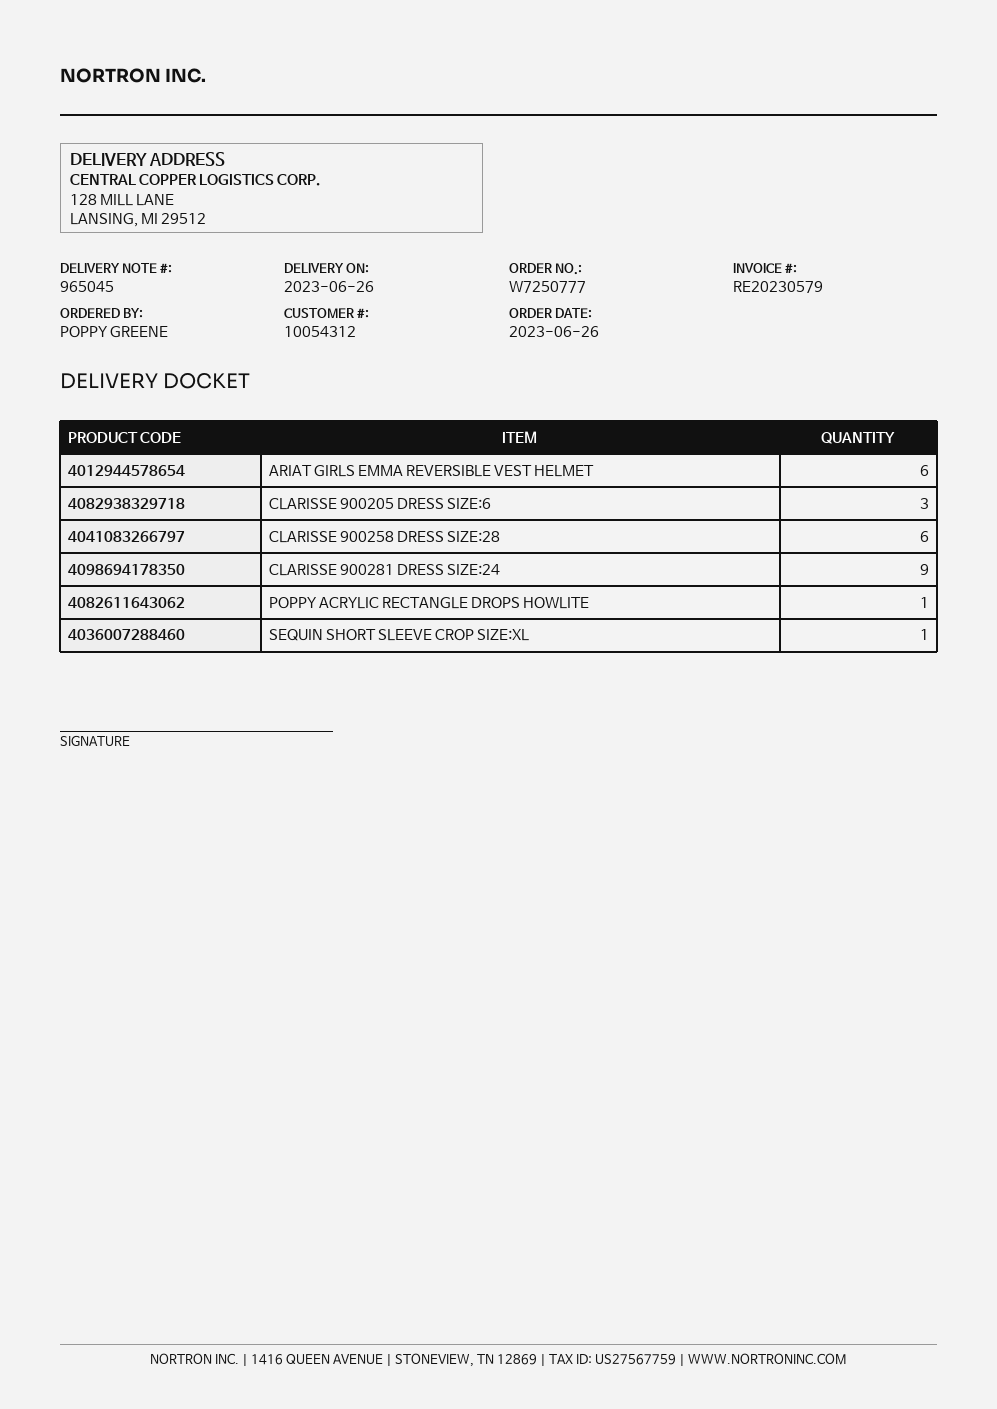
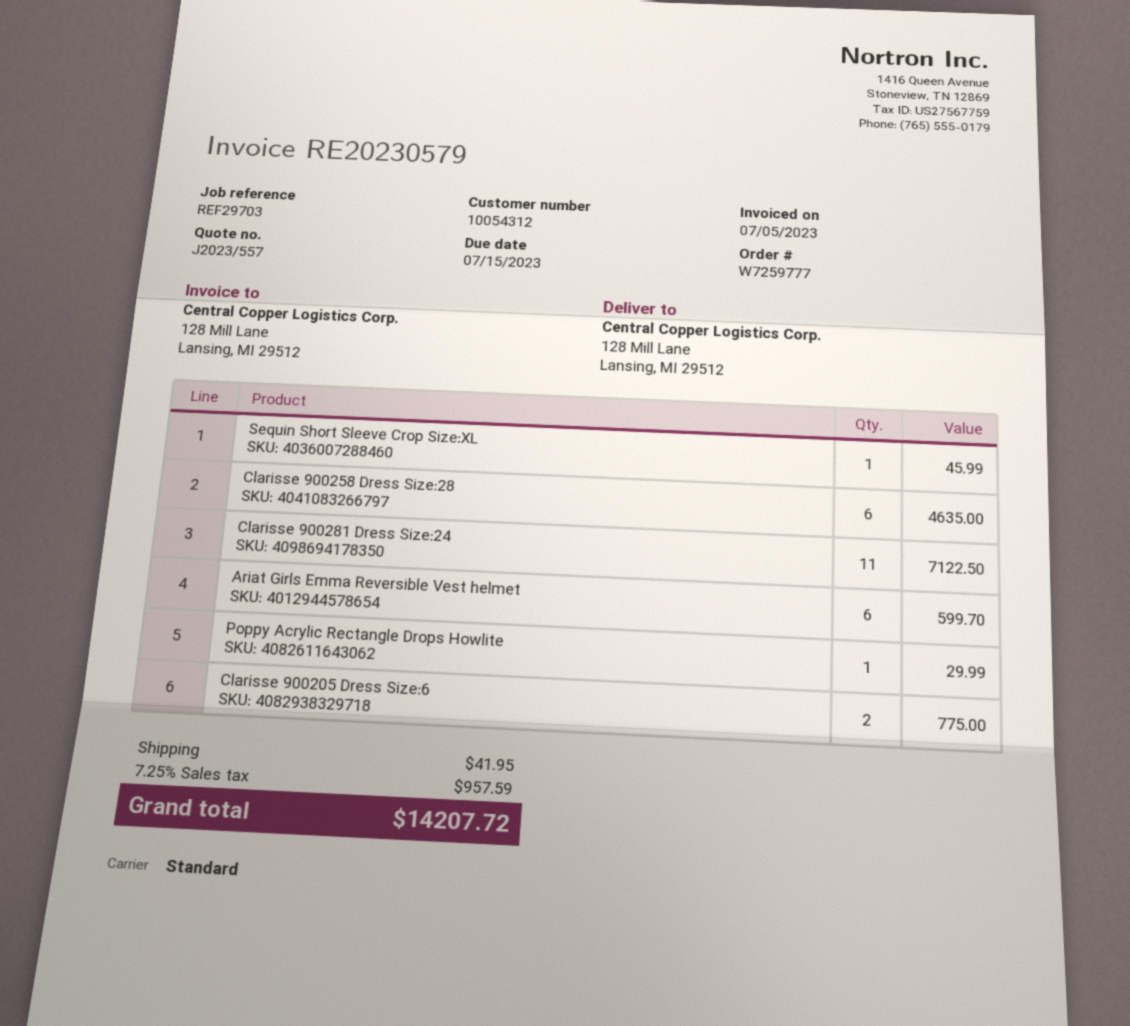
order number: W7250777 -> W7259777
CLARISSE 900205 DRESS SIZE:6: 3 -> 2
CLARISSE 900281 DRESS SIZE:24: 9 -> 11

